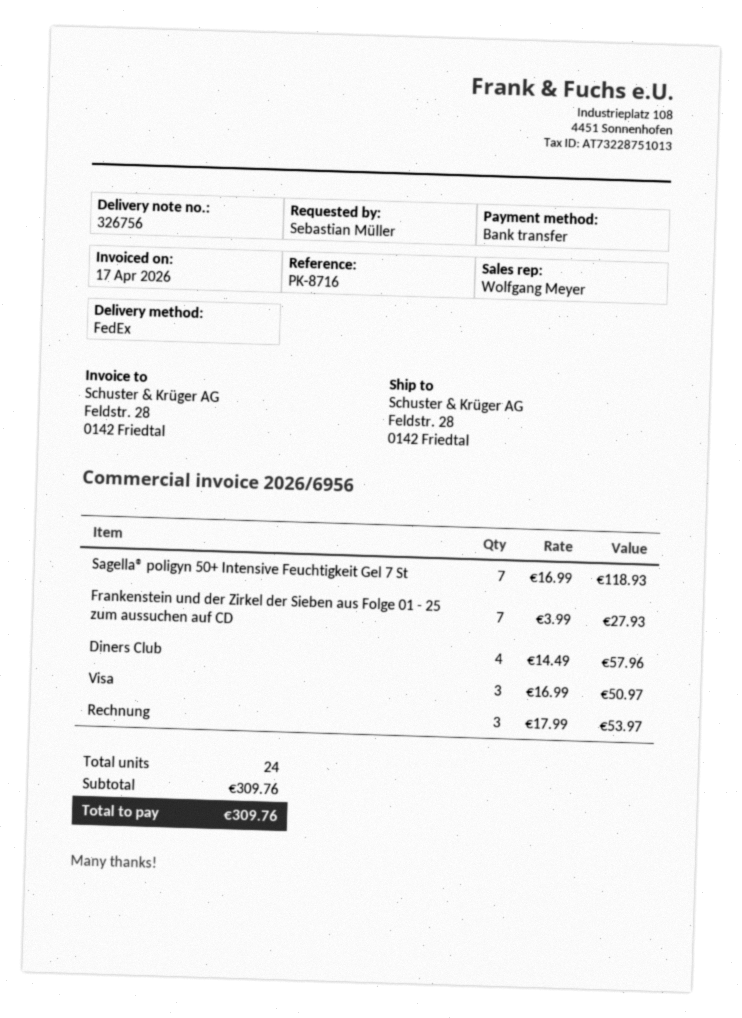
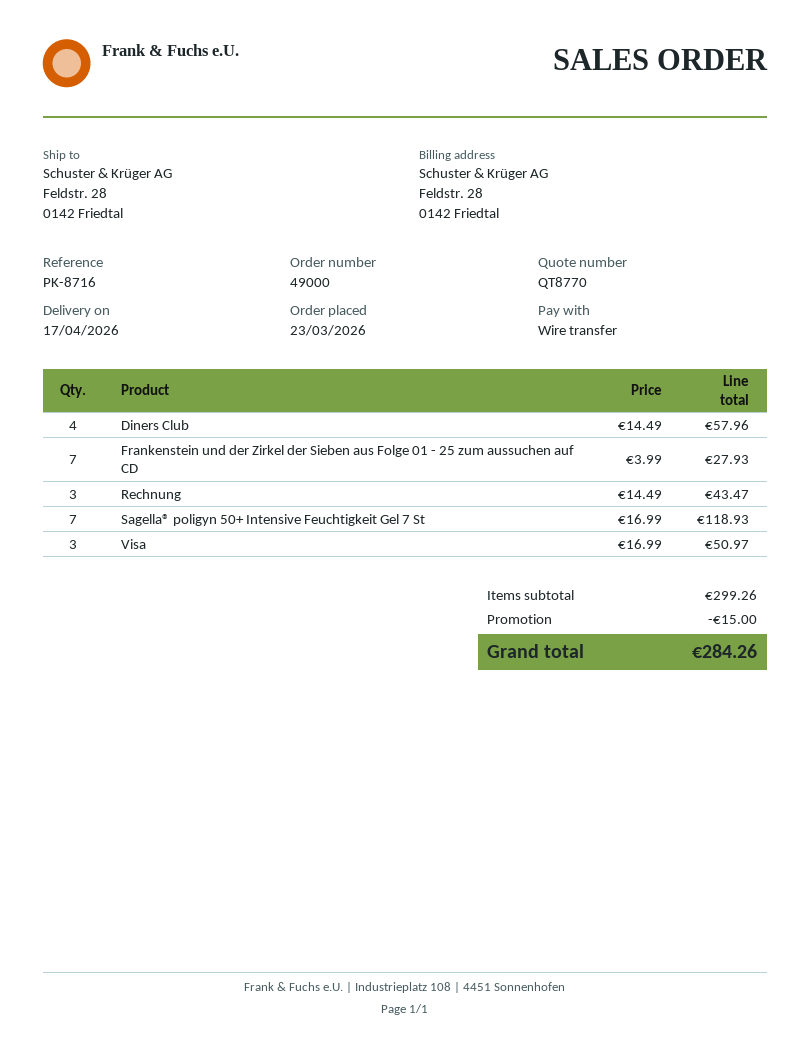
Rechnung: 3 x 17.99 = 53.97 -> 3 x 14.49 = 43.47
subtotal: 309.76 -> 299.26
discount: none -> 15.00
total: 309.76 -> 284.26

